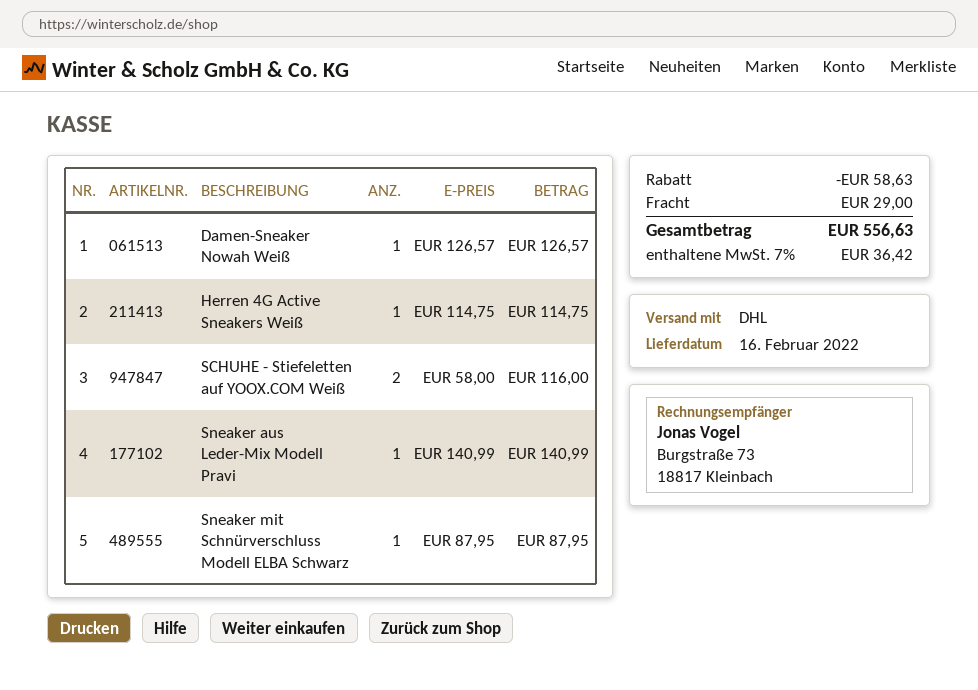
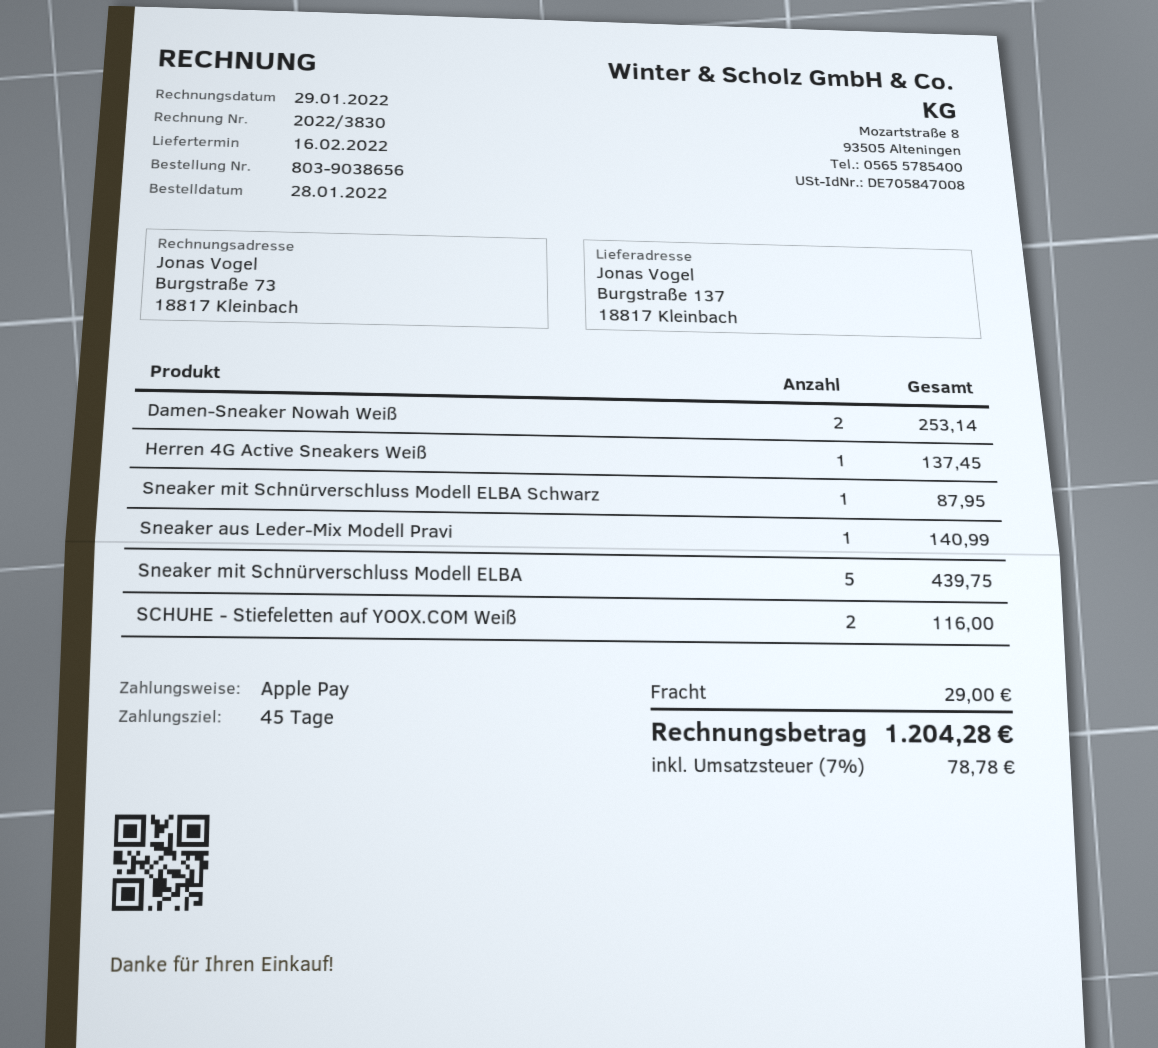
Damen-Sneaker Nowah Weiß: 1 for 126.57 -> 2 for 253.14
Herren 4G Active Sneakers Weiß: 1 for 114.75 -> 1 for 137.45
Sneaker mit Schnürverschluss Modell ELBA: none -> 5 for 439.75
discount: 58.63 -> none
tax: 7% = 36.42 -> 7% = 78.78
total: 556.63 -> 1204.28

